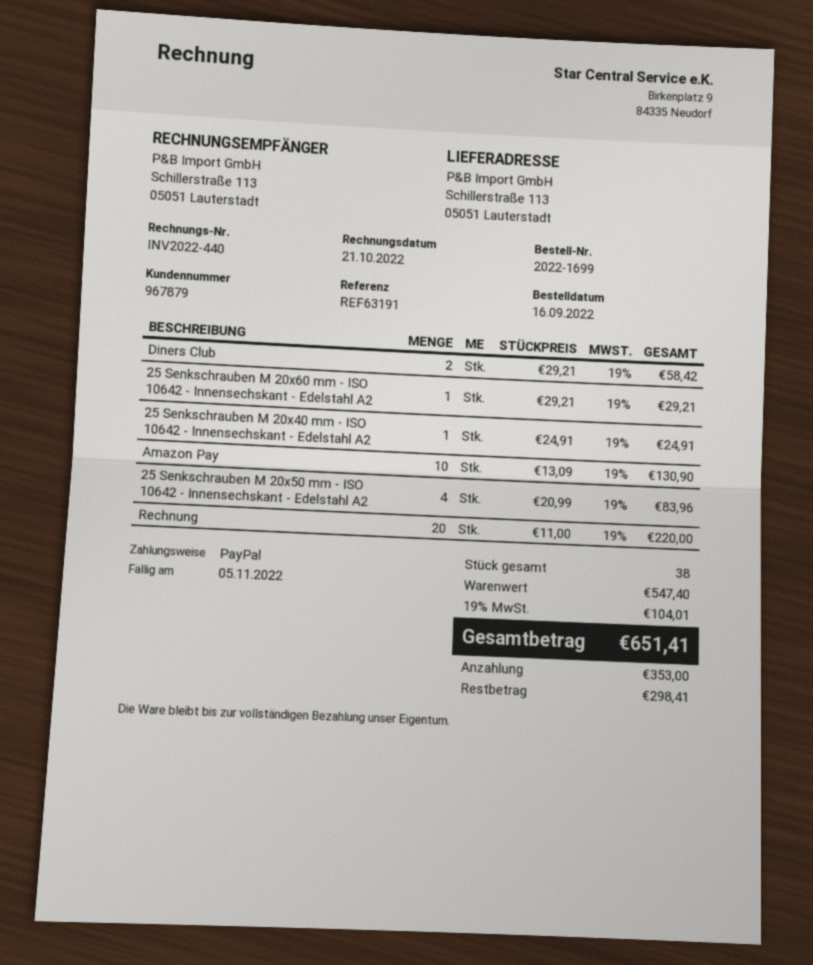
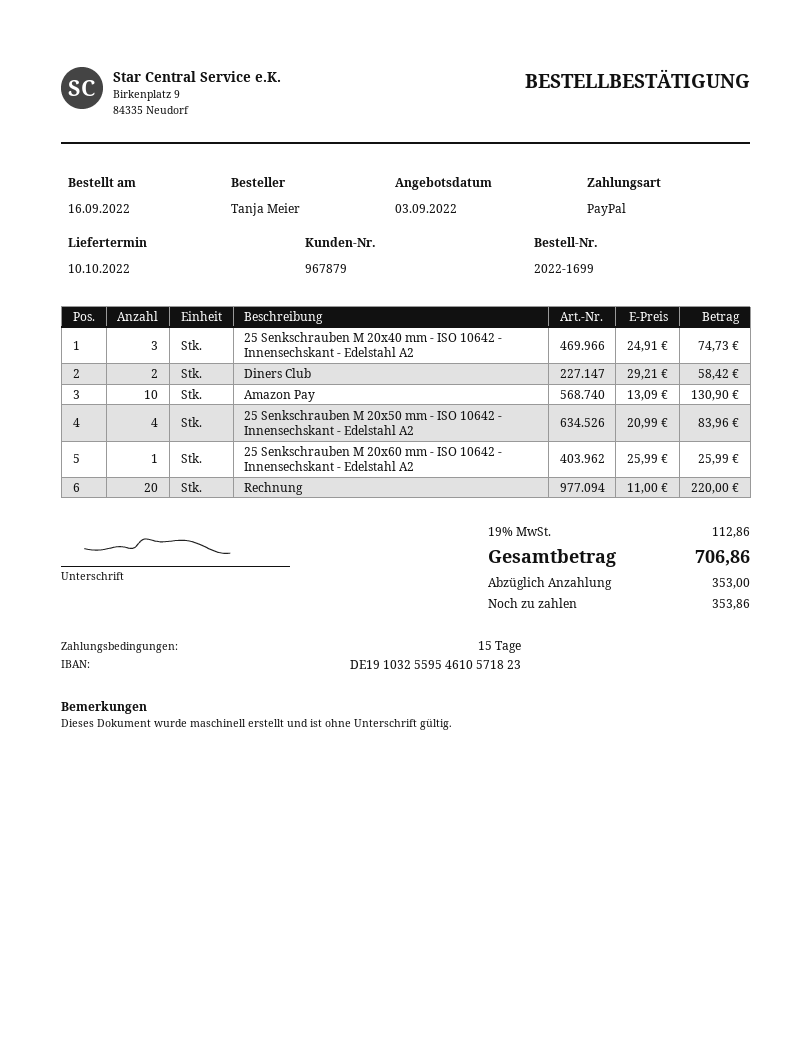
25 Senkschrauben M 20x60 mm - ISO 10642 - Innensechskant - Edelstahl A2: 1 x 29.21 = 29.21 -> 1 x 25.99 = 25.99
25 Senkschrauben M 20x40 mm - ISO 10642 - Innensechskant - Edelstahl A2: 1 x 24.91 = 24.91 -> 3 x 24.91 = 74.73
tax: 19% = 104.01 -> 19% = 112.86
total: 651.41 -> 706.86
balance: 298.41 -> 353.86

